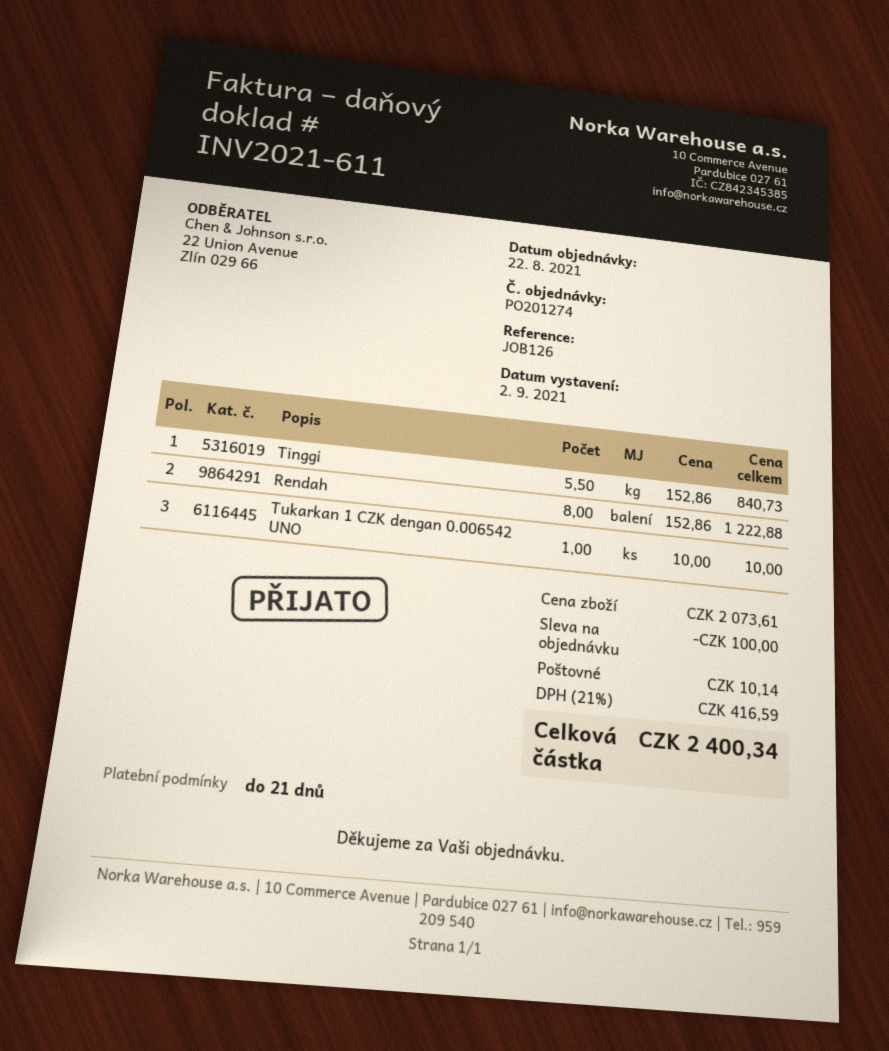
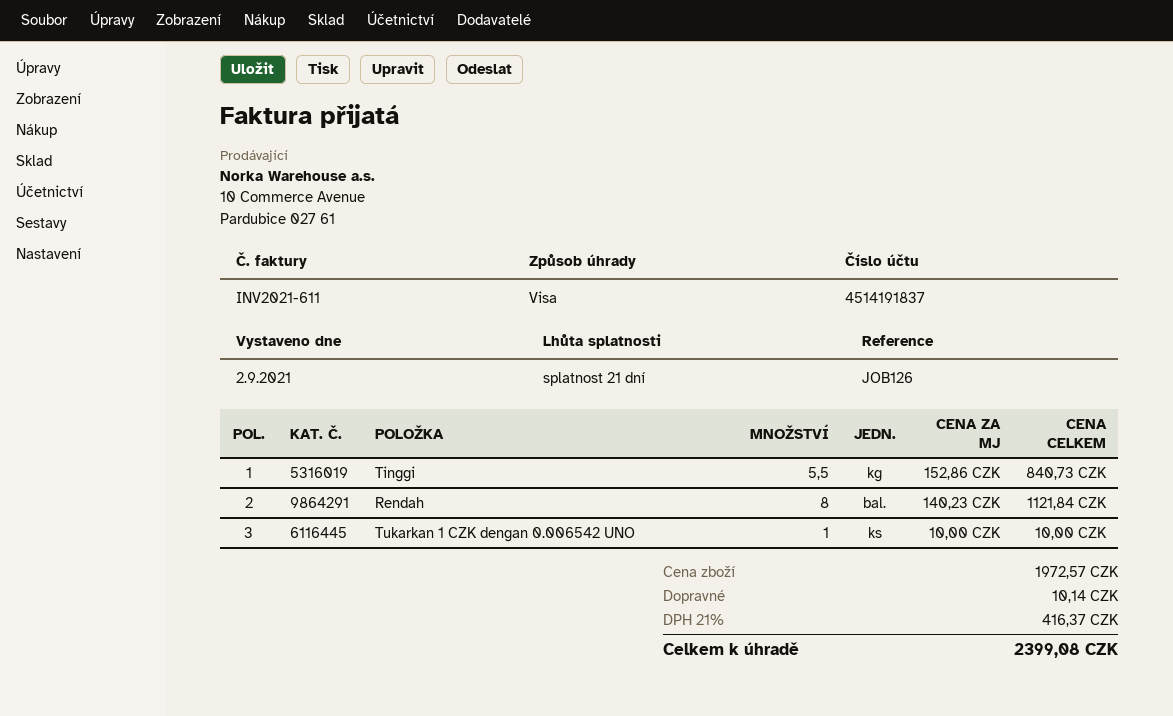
Rendah: 8 x 152.86 = 1222.88 -> 8 x 140.23 = 1121.84
subtotal: 2073.61 -> 1972.57
discount: 100.00 -> none
tax: 21% = 416.59 -> 21% = 416.37
total: 2400.34 -> 2399.08

